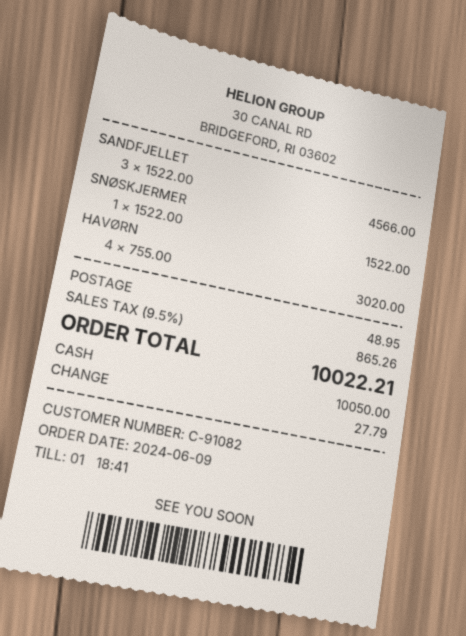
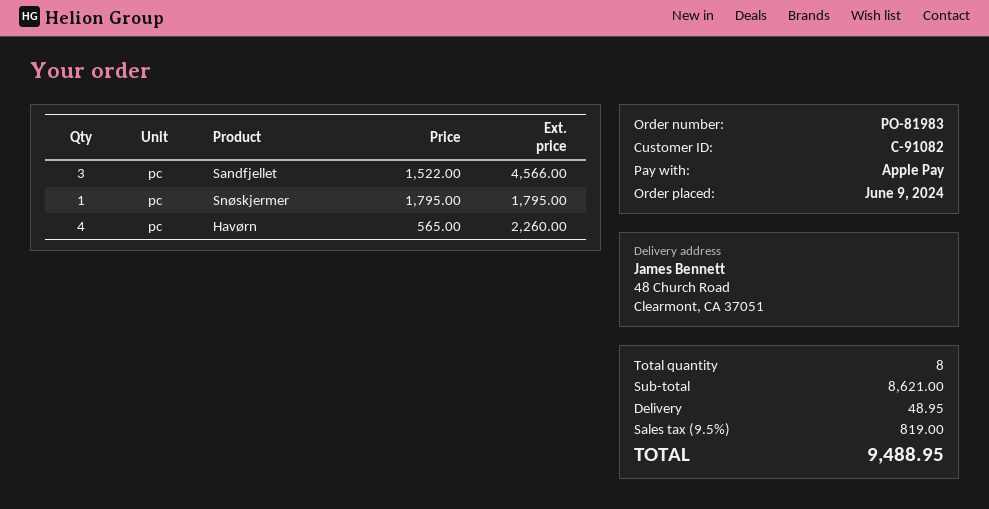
payment method: cash -> Apple Pay
SNØSKJERMER: 1 x 1522.00 = 1522.00 -> 1 x 1795.00 = 1795.00
HAVØRN: 4 x 755.00 = 3020.00 -> 4 x 565.00 = 2260.00
tax: 9.5% = 865.26 -> 9.5% = 819.00
total: 10022.21 -> 9488.95

